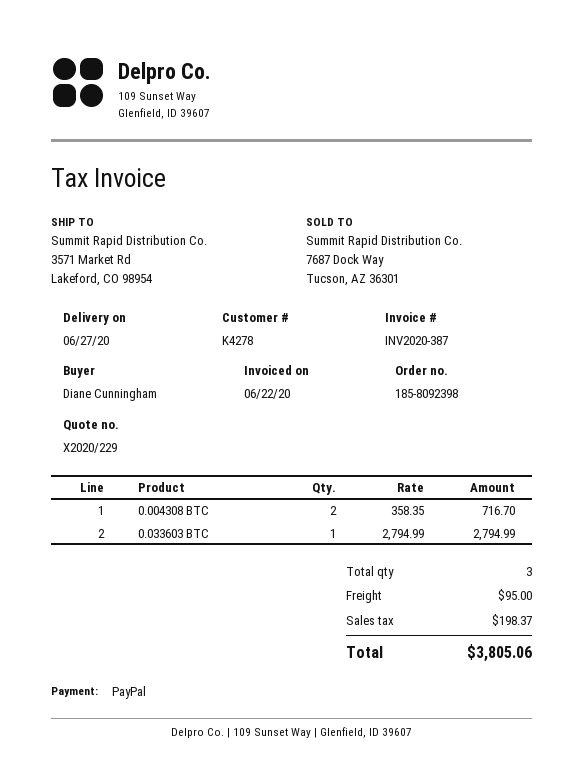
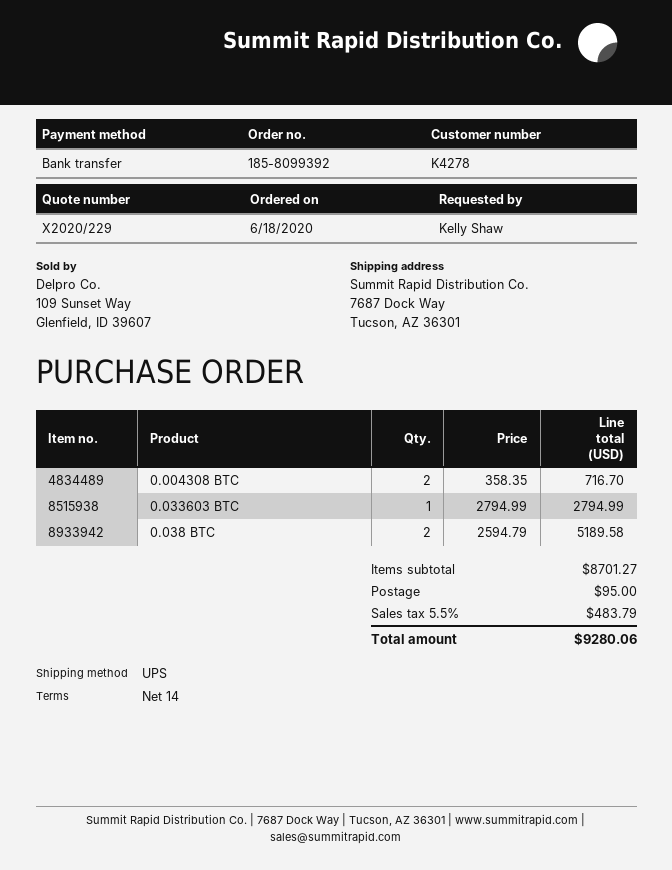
order number: 185-8092398 -> 185-8099392
ordered by: Diane Cunningham -> Kelly Shaw
payment method: PayPal -> bank transfer
ship to: 3571 Market Rd, Lakeford, CO 98954 -> 7687 Dock Way, Tucson, AZ 36301
0.038 BTC: none -> 2 x 2594.79 = 5189.58
tax: 198.37 -> 483.79
total: 3805.06 -> 9280.06

